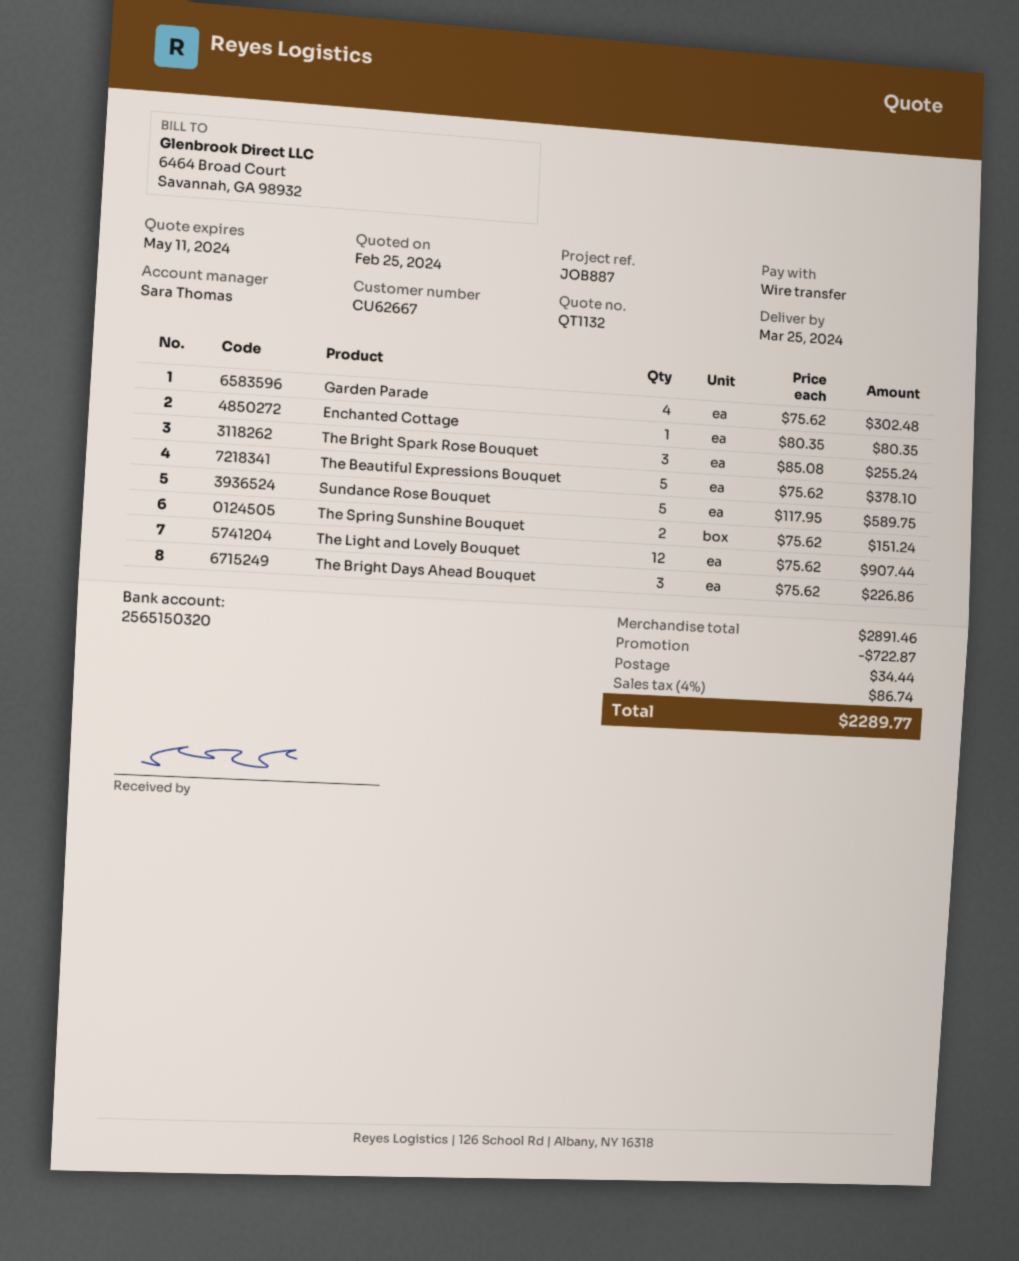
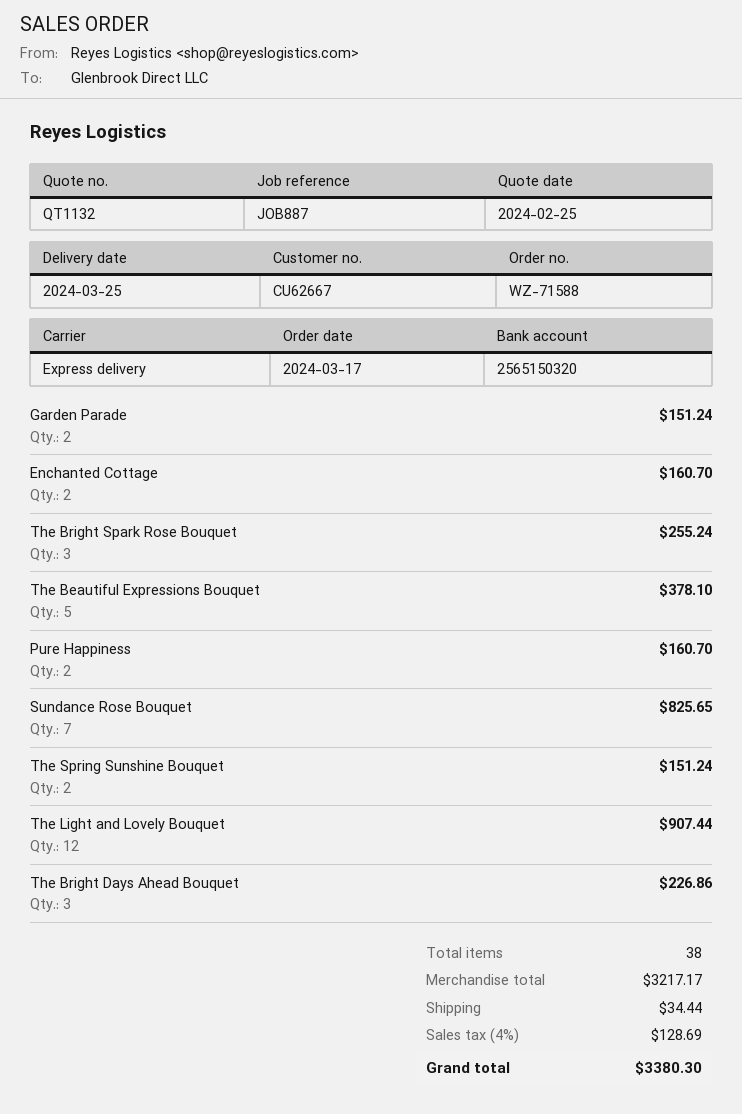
Garden Parade: 4 for 302.48 -> 2 for 151.24
Enchanted Cottage: 1 for 80.35 -> 2 for 160.70
Sundance Rose Bouquet: 5 for 589.75 -> 7 for 825.65
Pure Happiness: none -> 2 for 160.70
subtotal: 2891.46 -> 3217.17
discount: 722.87 -> none
tax: 4% = 86.74 -> 4% = 128.69
total: 2289.77 -> 3380.30

